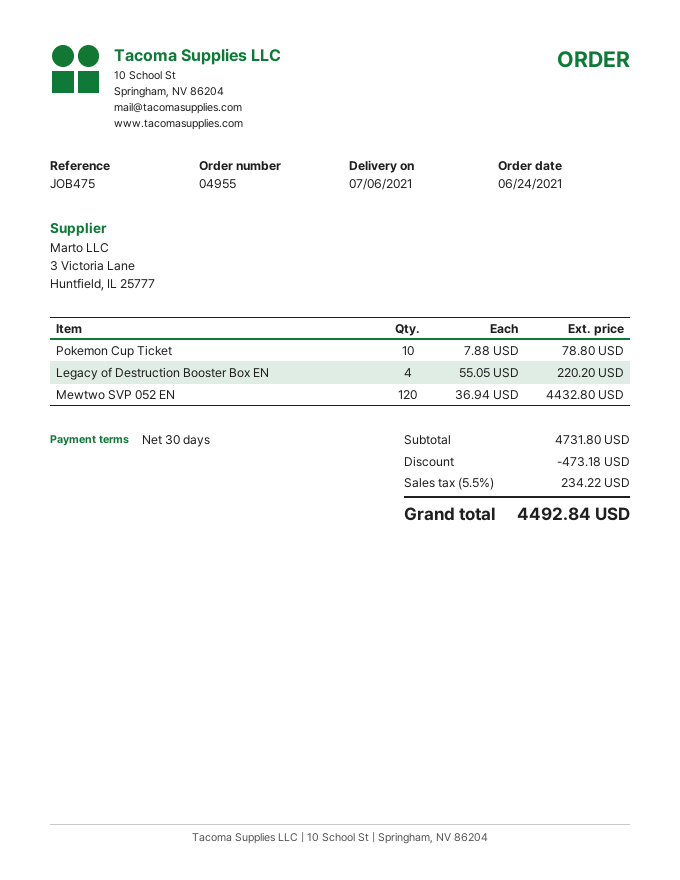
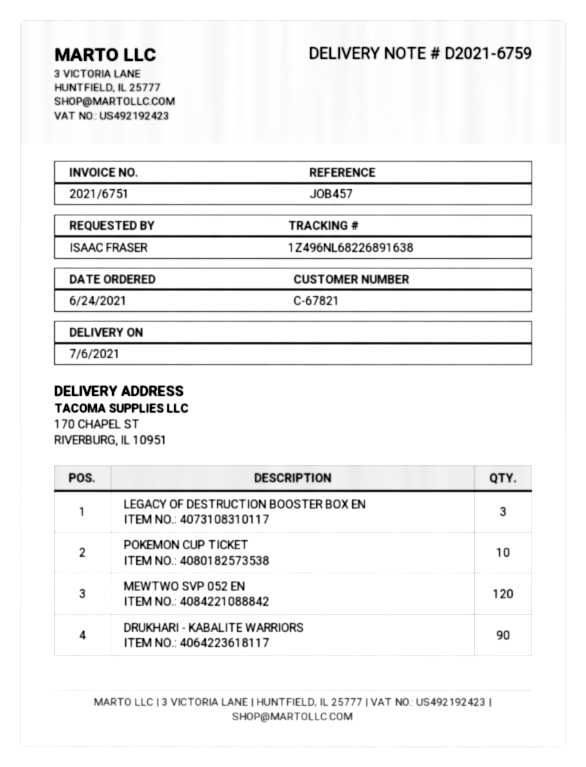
reference: JOB475 -> JOB457
Legacy of Destruction Booster Box EN: 4 -> 3
DRUKHARI - KABALITE WARRIORS: none -> 90

